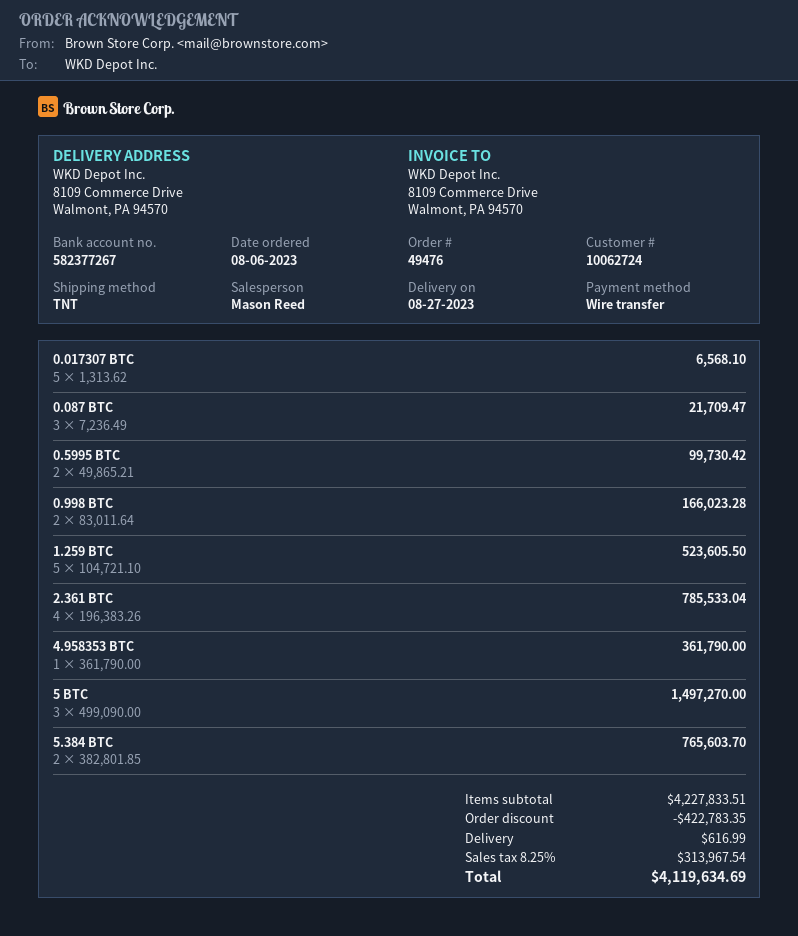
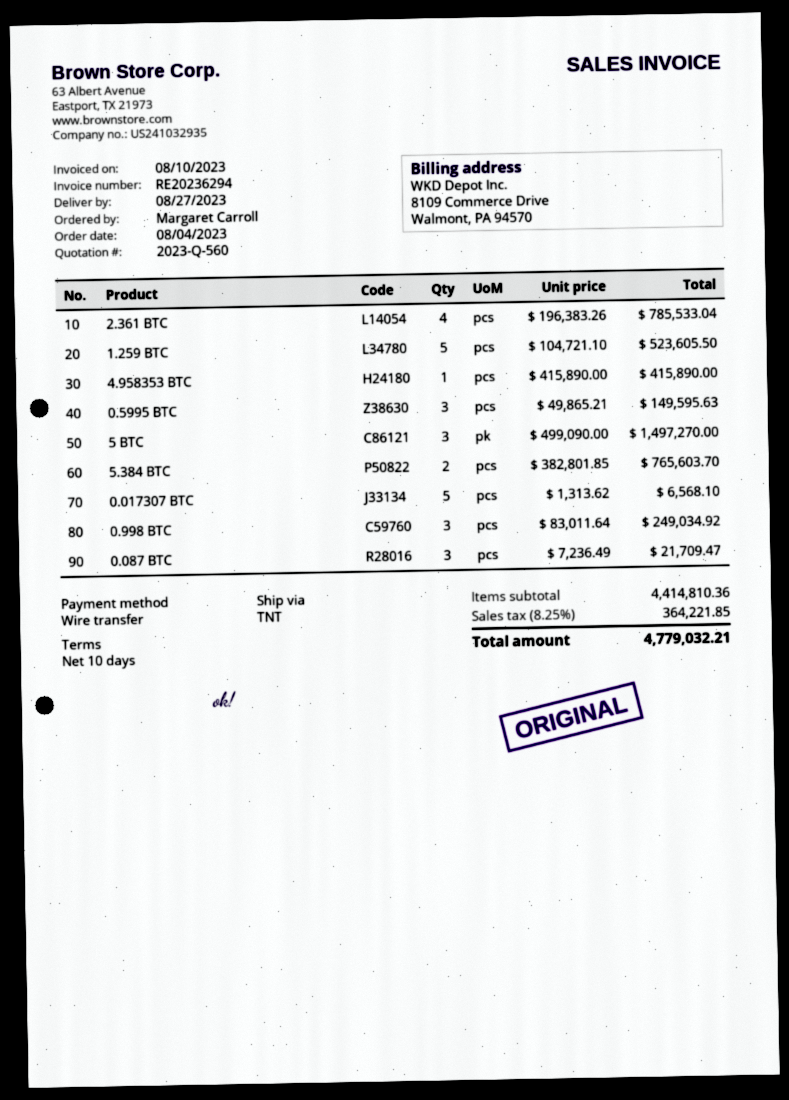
order date: 2023-08-06 -> 2023-08-04
0.5995 BTC: 2 x 49865.21 = 99730.42 -> 3 x 49865.21 = 149595.63
0.998 BTC: 2 x 83011.64 = 166023.28 -> 3 x 83011.64 = 249034.92
4.958353 BTC: 1 x 361790.00 = 361790.00 -> 1 x 415890.00 = 415890.00
subtotal: 4227833.51 -> 4414810.36
discount: 422783.35 -> none
shipping: 616.99 -> none
tax: 8.25% = 313967.54 -> 8.25% = 364221.85
total: 4119634.69 -> 4779032.21

